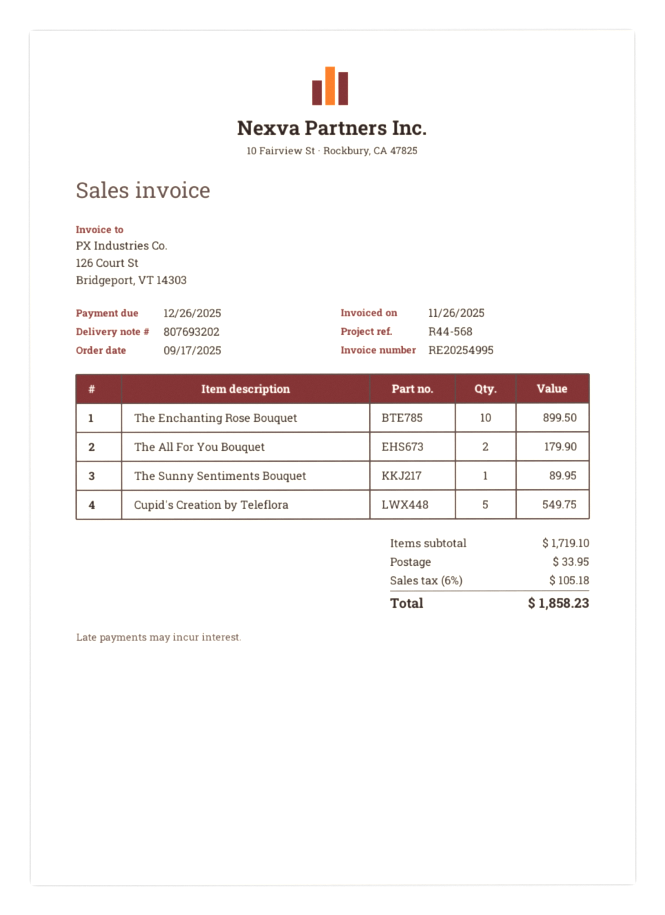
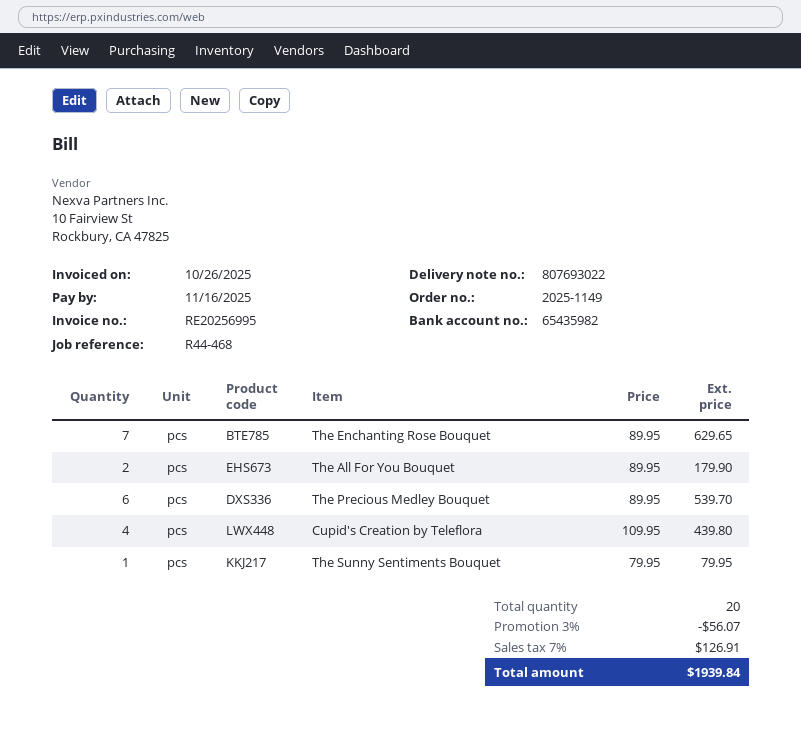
delivery note number: 807693202 -> 807693022
invoice number: RE20254995 -> RE20256995
invoice date: 2025-11-26 -> 2025-10-26
due date: 2025-12-26 -> 2025-11-16
reference: R44-568 -> R44-468
The Enchanting Rose Bouquet: 10 for 899.50 -> 7 for 629.65
The Sunny Sentiments Bouquet: 1 for 89.95 -> 1 for 79.95
Cupid's Creation by Teleflora: 5 for 549.75 -> 4 for 439.80
The Precious Medley Bouquet: none -> 6 for 539.70
discount: none -> 3% = 56.07
shipping: 33.95 -> none
tax: 6% = 105.18 -> 7% = 126.91
total: 1858.23 -> 1939.84

